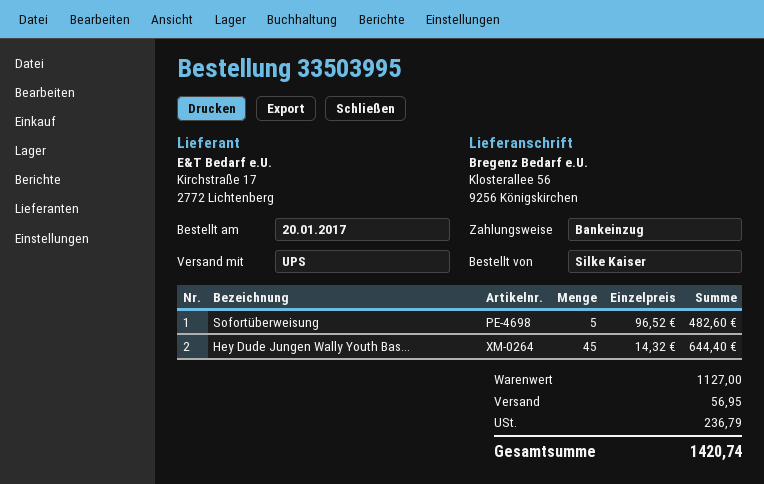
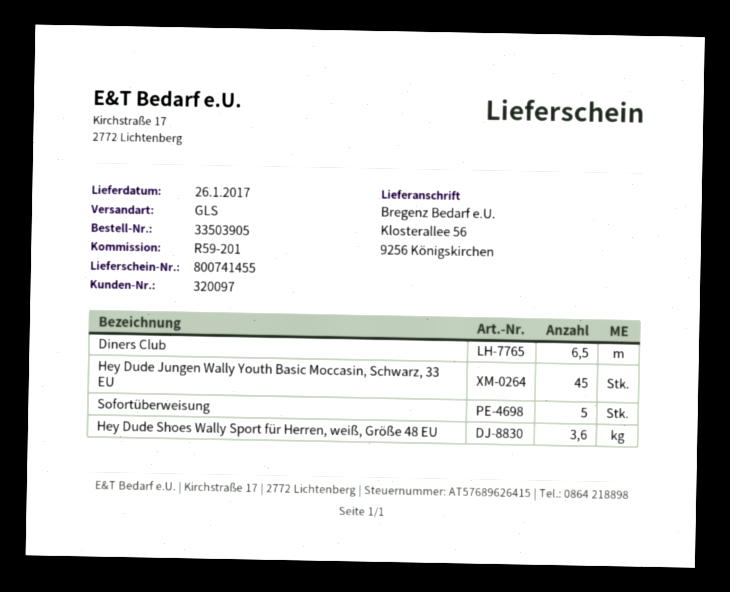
order number: 33503995 -> 33503905
shipping method: UPS -> GLS
Diners Club: none -> 6.5
Hey Dude Shoes Wally Sport für Herren, weiß, Größe 48 EU: none -> 3.6

